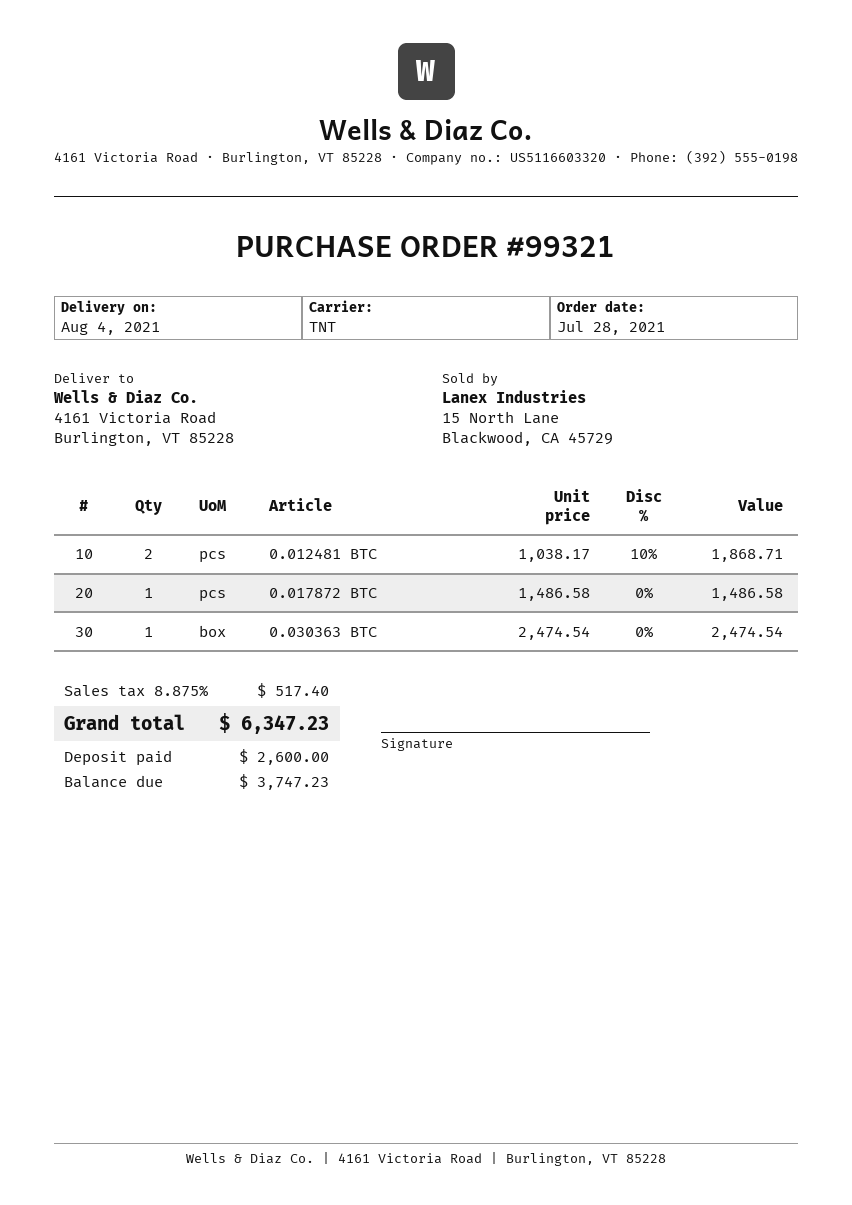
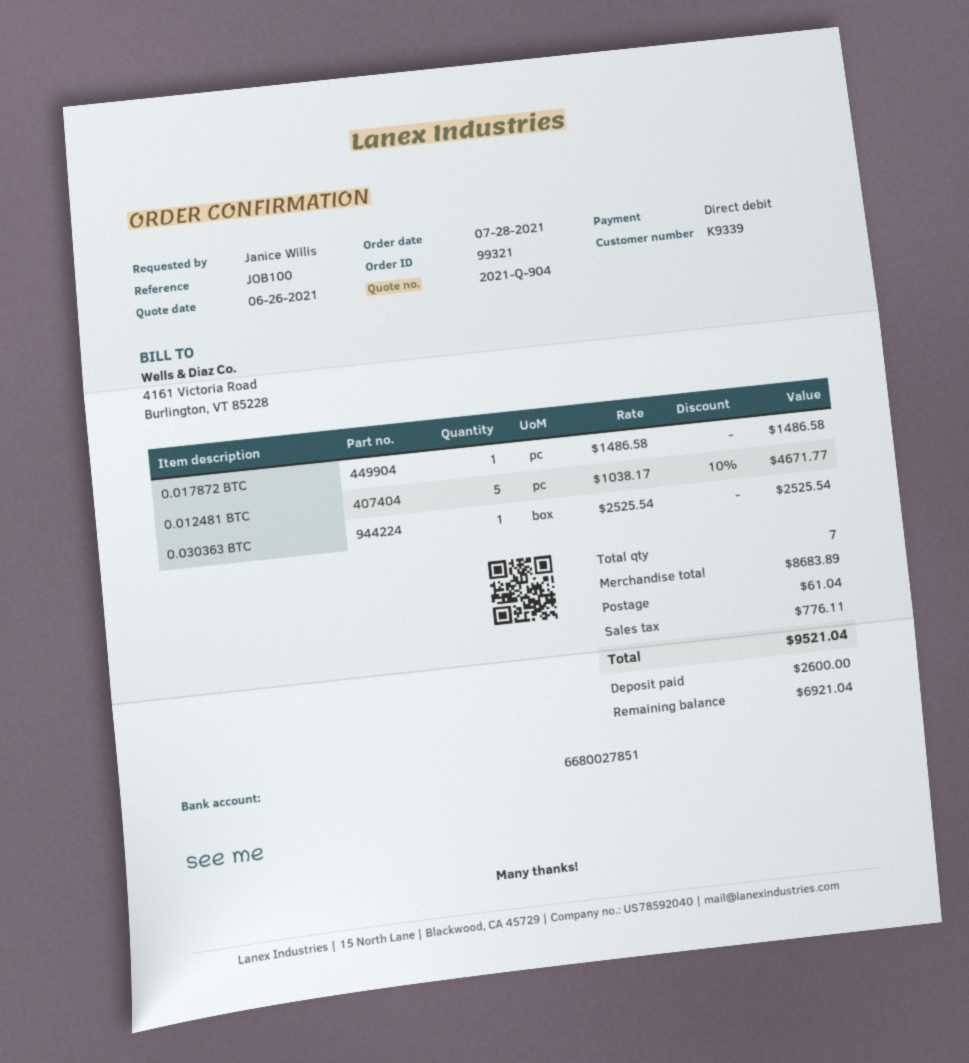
0.012481 BTC: 2 x 1038.17 - 10% = 1868.71 -> 5 x 1038.17 - 10% = 4671.77
0.030363 BTC: 1 x 2474.54 = 2474.54 -> 1 x 2525.54 = 2525.54
shipping: none -> 61.04
tax: 517.40 -> 776.11
total: 6347.23 -> 9521.04
balance: 3747.23 -> 6921.04

